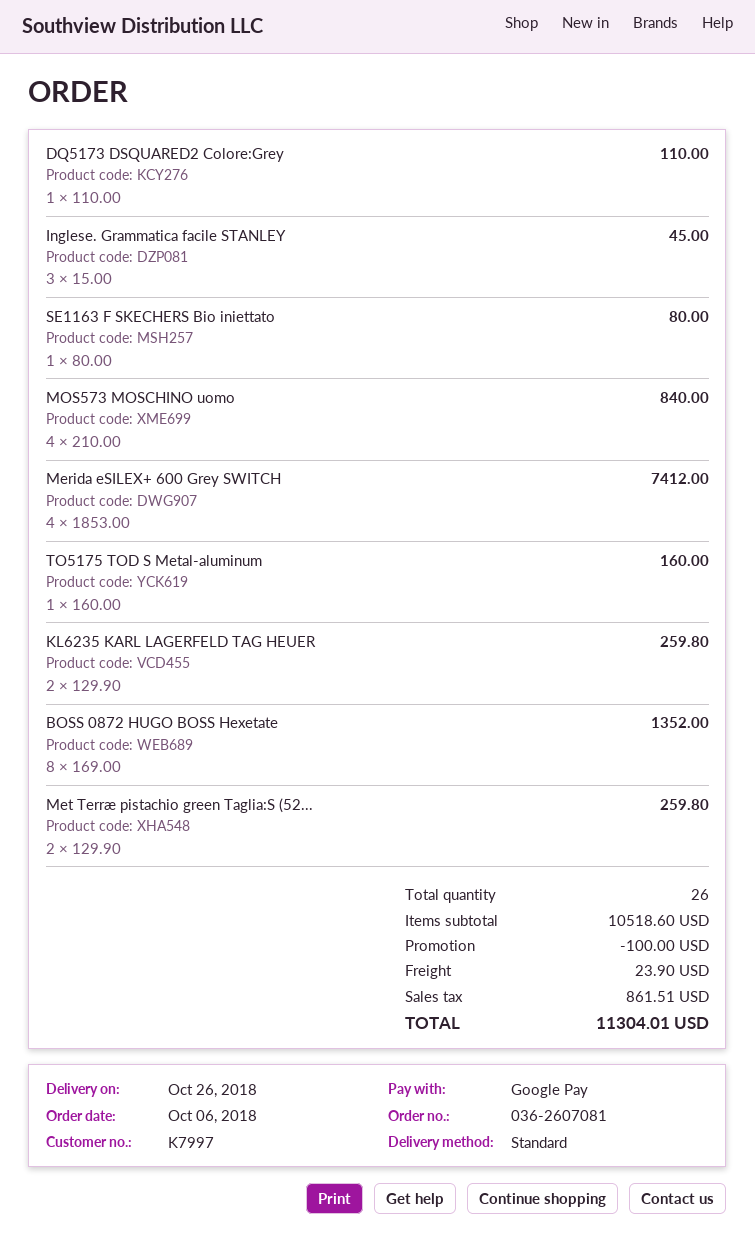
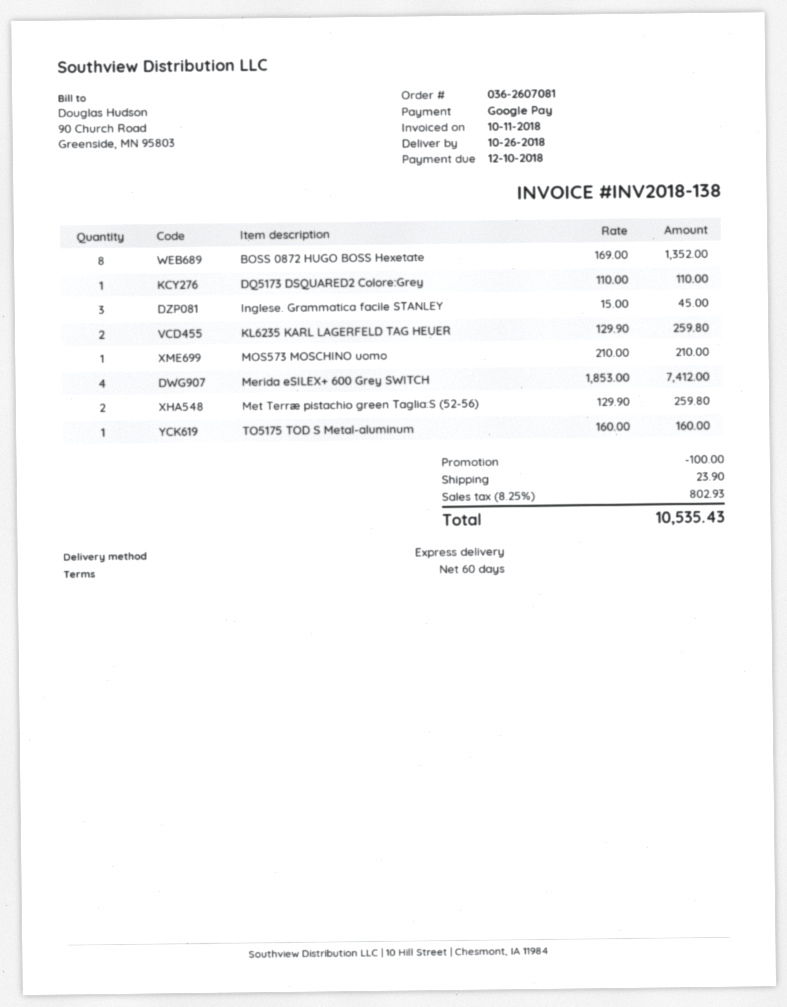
shipping method: standard -> express
SE1163 F SKECHERS Bio iniettato: 1 x 80.00 = 80.00 -> none
MOS573 MOSCHINO uomo: 4 x 210.00 = 840.00 -> 1 x 210.00 = 210.00
tax: 861.51 -> 802.93
total: 11304.01 -> 10535.43

